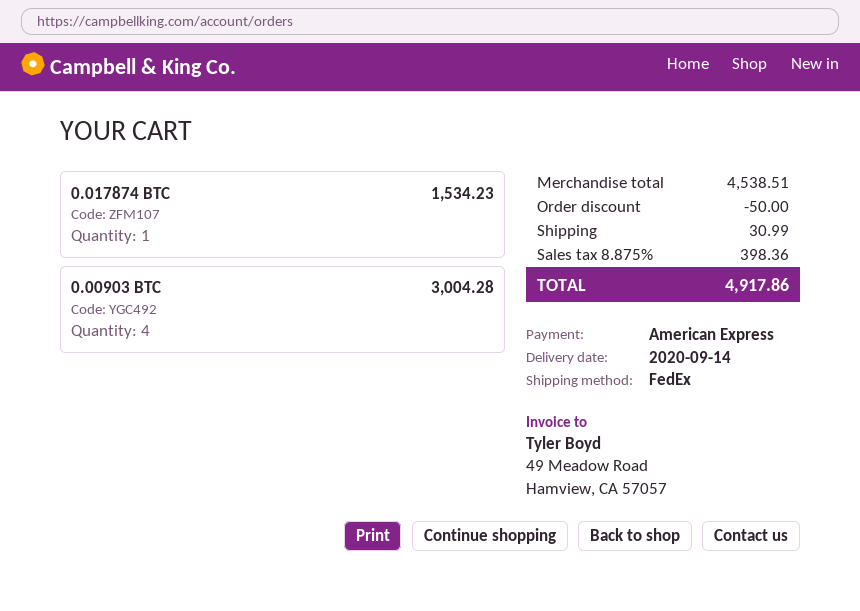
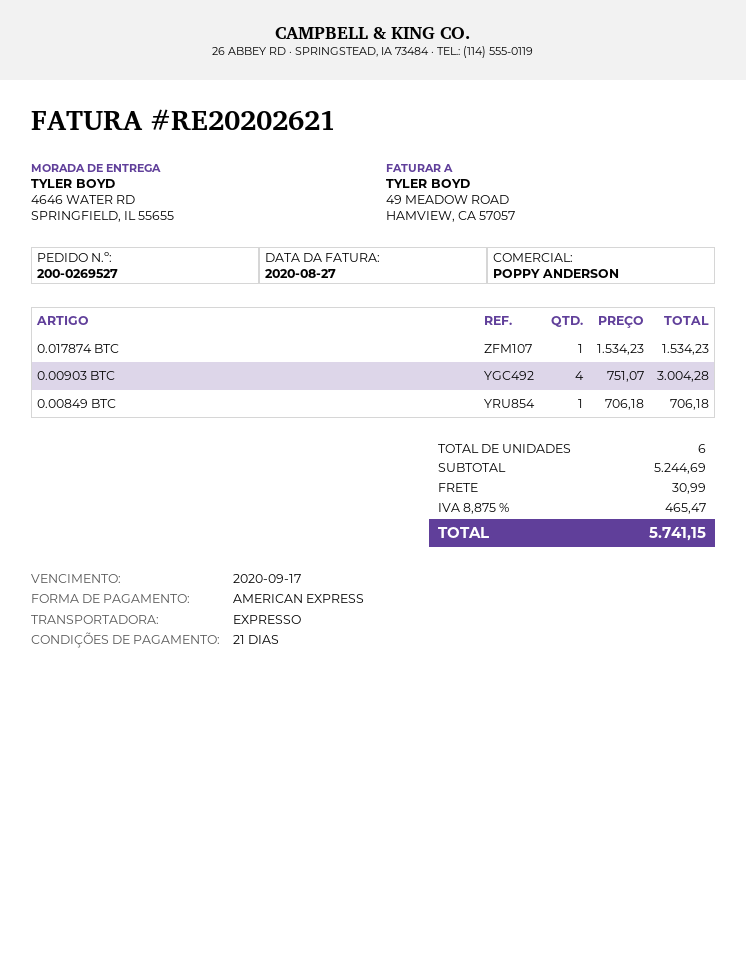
shipping method: FedEx -> express
0.00849 BTC: none -> 1 for 706.18
subtotal: 4538.51 -> 5244.69
discount: 50.00 -> none
tax: 8.875% = 398.36 -> 8.875% = 465.47
total: 4917.86 -> 5741.15

